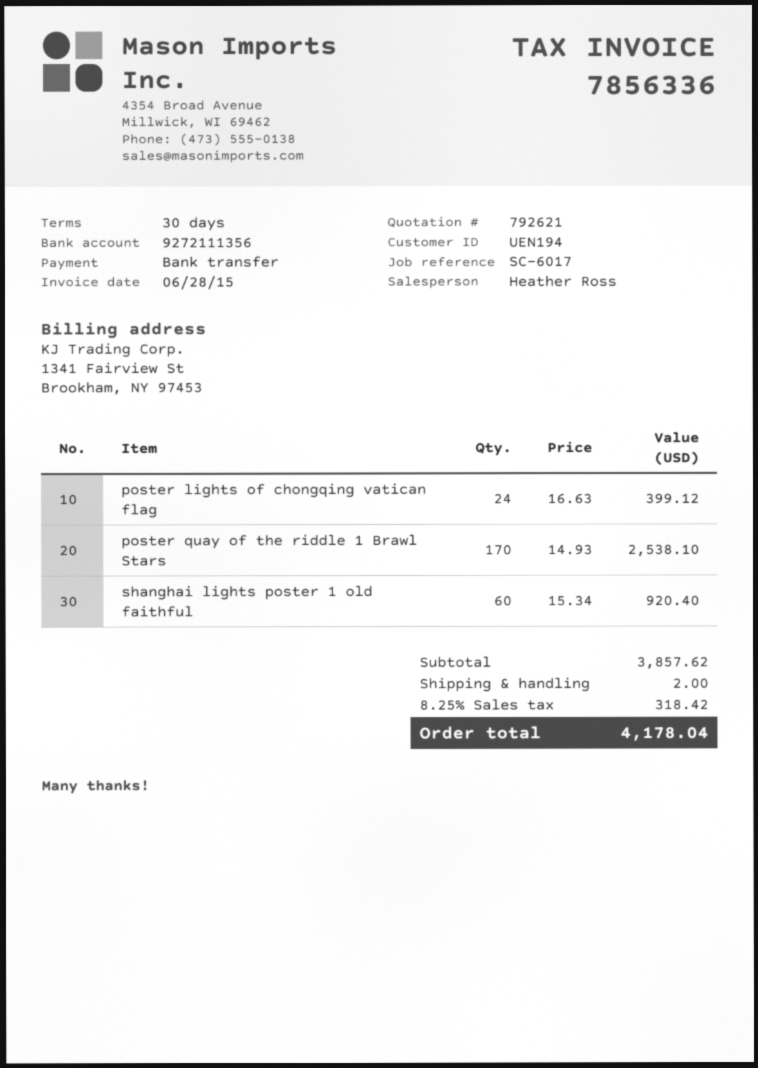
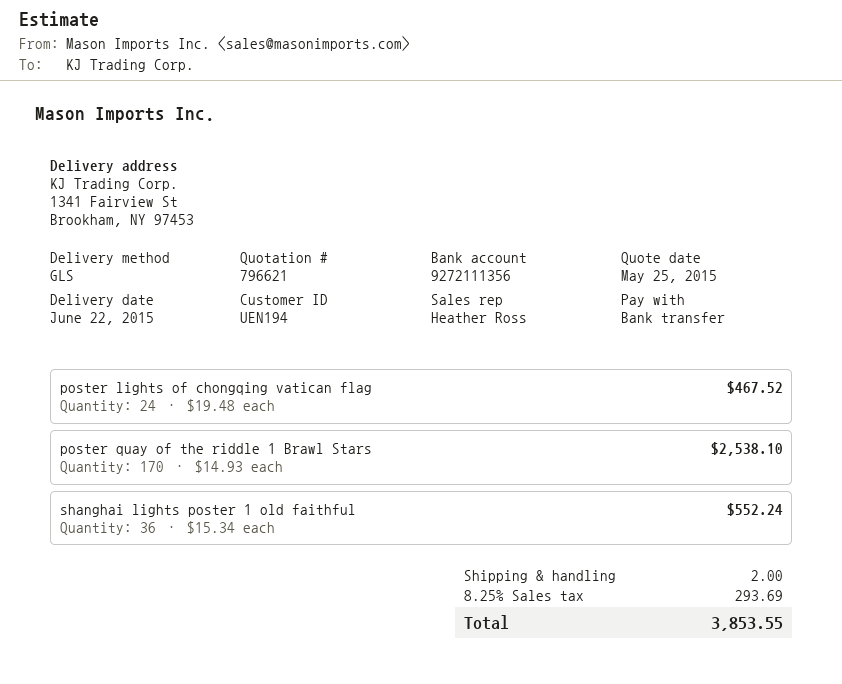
quote number: 792621 -> 796621
poster lights of chongqing vatican flag: 24 x 16.63 = 399.12 -> 24 x 19.48 = 467.52
shanghai lights poster 1 old faithful: 60 x 15.34 = 920.40 -> 36 x 15.34 = 552.24
tax: 8.25% = 318.42 -> 8.25% = 293.69
total: 4178.04 -> 3853.55

